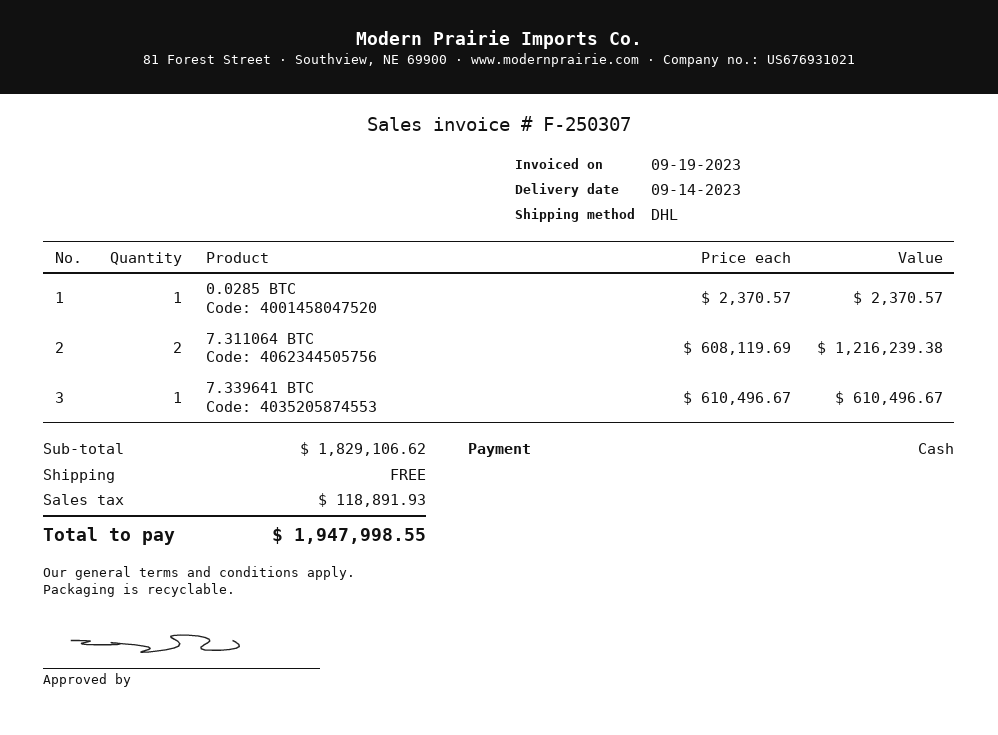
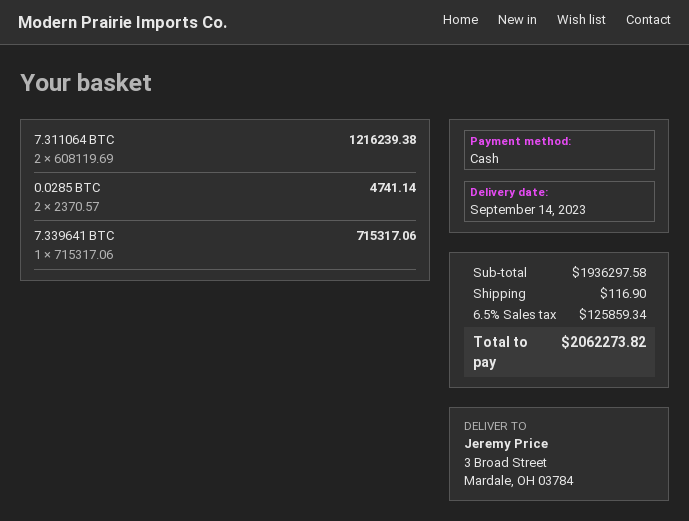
0.0285 BTC: 1 x 2370.57 = 2370.57 -> 2 x 2370.57 = 4741.14
7.339641 BTC: 1 x 610496.67 = 610496.67 -> 1 x 715317.06 = 715317.06
subtotal: 1829106.62 -> 1936297.58
shipping: 0.00 -> 116.90
tax: 118891.93 -> 125859.34
total: 1947998.55 -> 2062273.82

